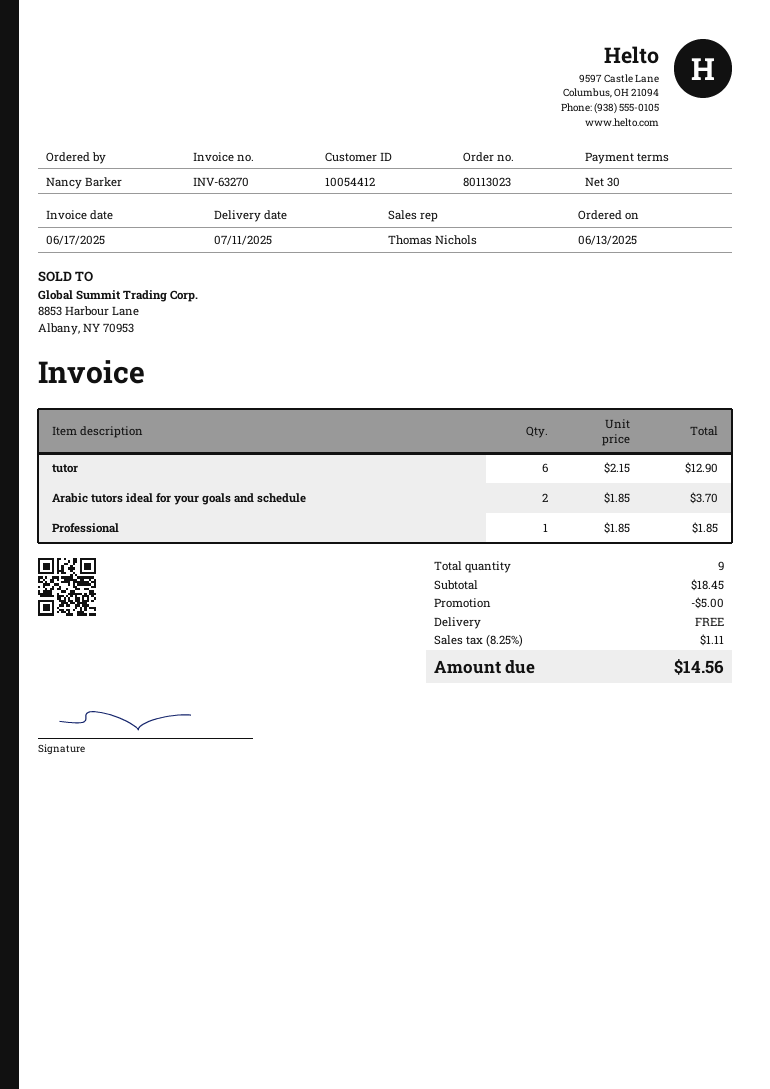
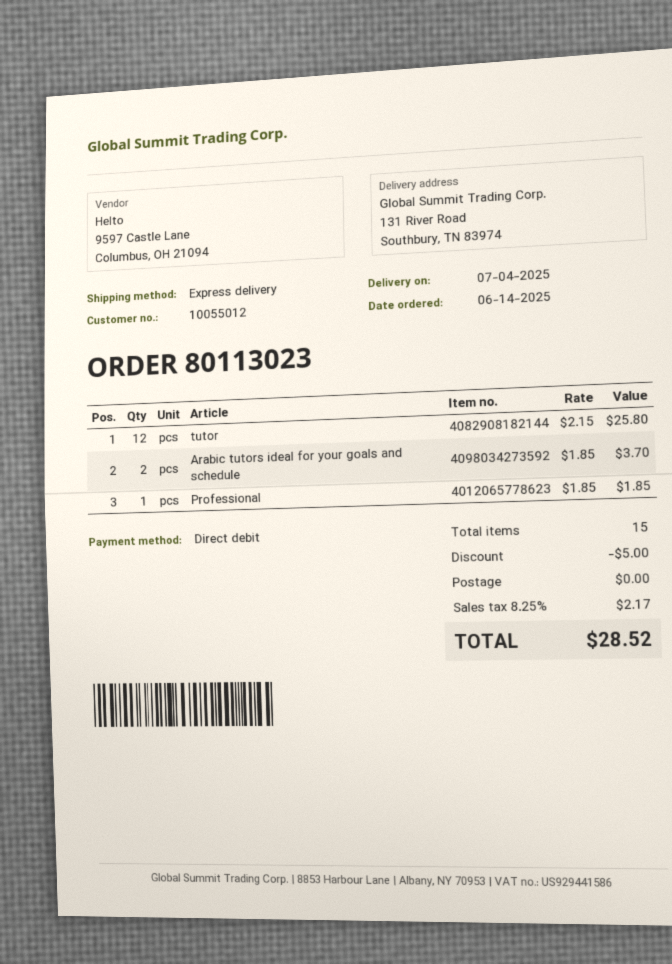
order date: 2025-06-13 -> 2025-06-14
delivery date: 2025-07-11 -> 2025-07-04
customer number: 10054412 -> 10055012
tutor: 6 x 2.15 = 12.90 -> 12 x 2.15 = 25.80
total quantity: 9 -> 15
tax: 8.25% = 1.11 -> 8.25% = 2.17
total: 14.56 -> 28.52

